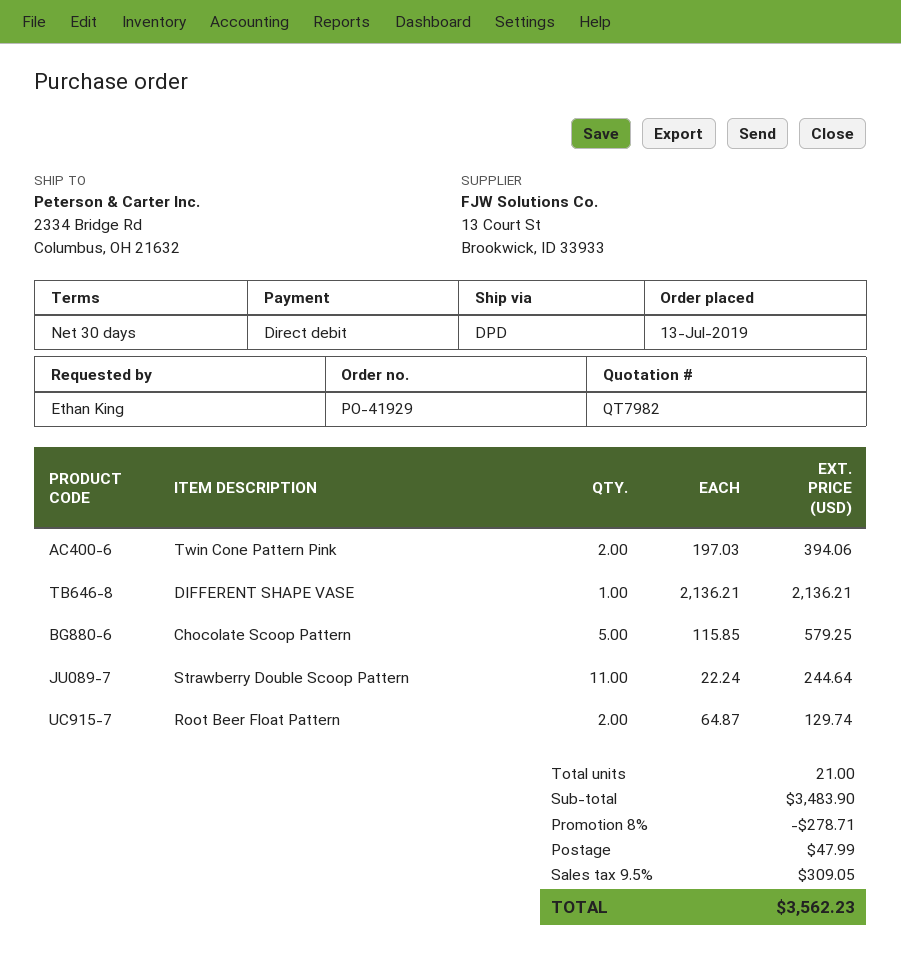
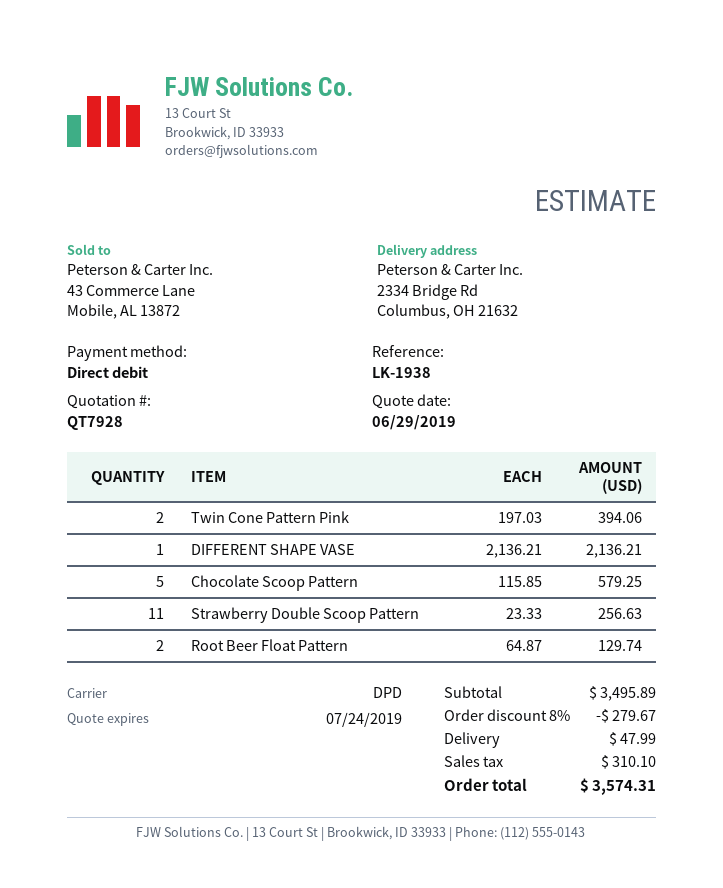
quote number: QT7982 -> QT7928
Strawberry Double Scoop Pattern: 11 x 22.24 = 244.64 -> 11 x 23.33 = 256.63
subtotal: 3483.90 -> 3495.89
discount: 8% = 278.71 -> 8% = 279.67
tax: 309.05 -> 310.10
total: 3562.23 -> 3574.31

